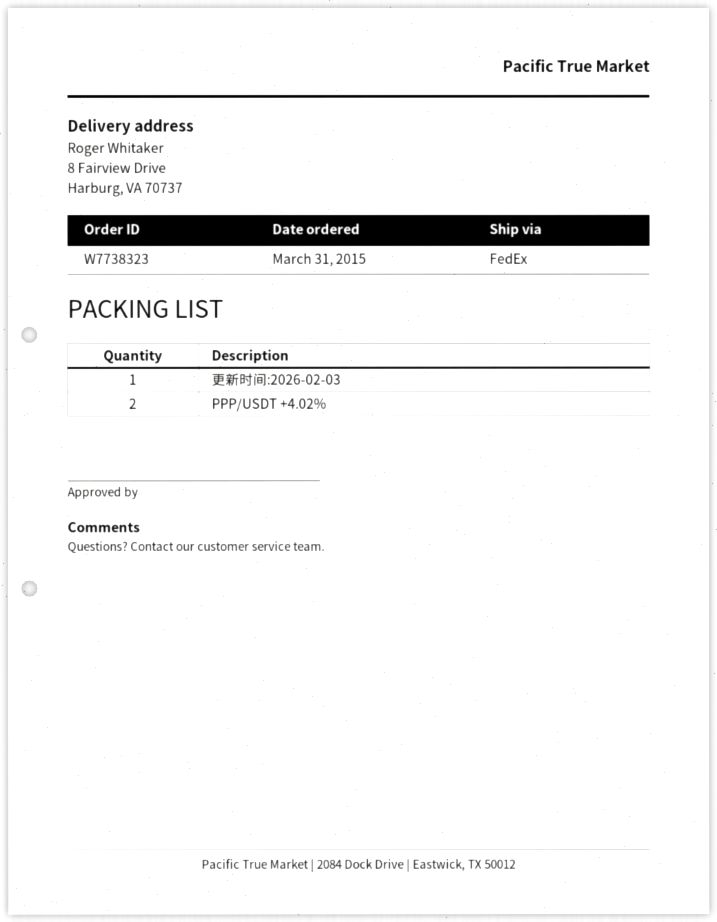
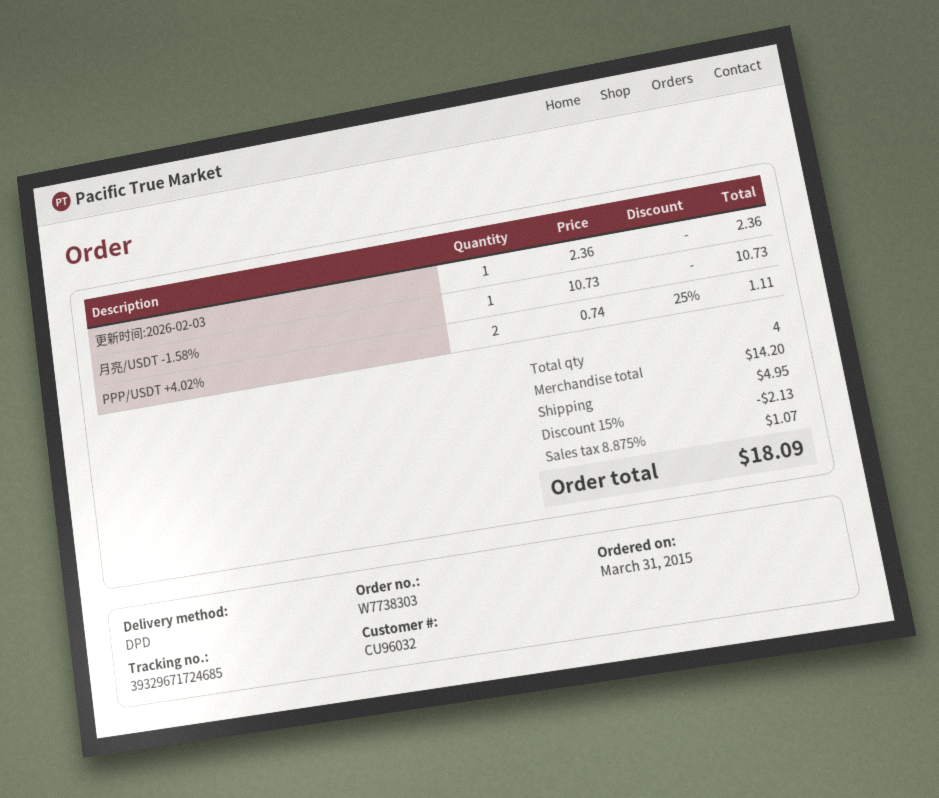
order number: W7738323 -> W7738303
shipping method: FedEx -> DPD
月亮/USDT -1.58%: none -> 1

